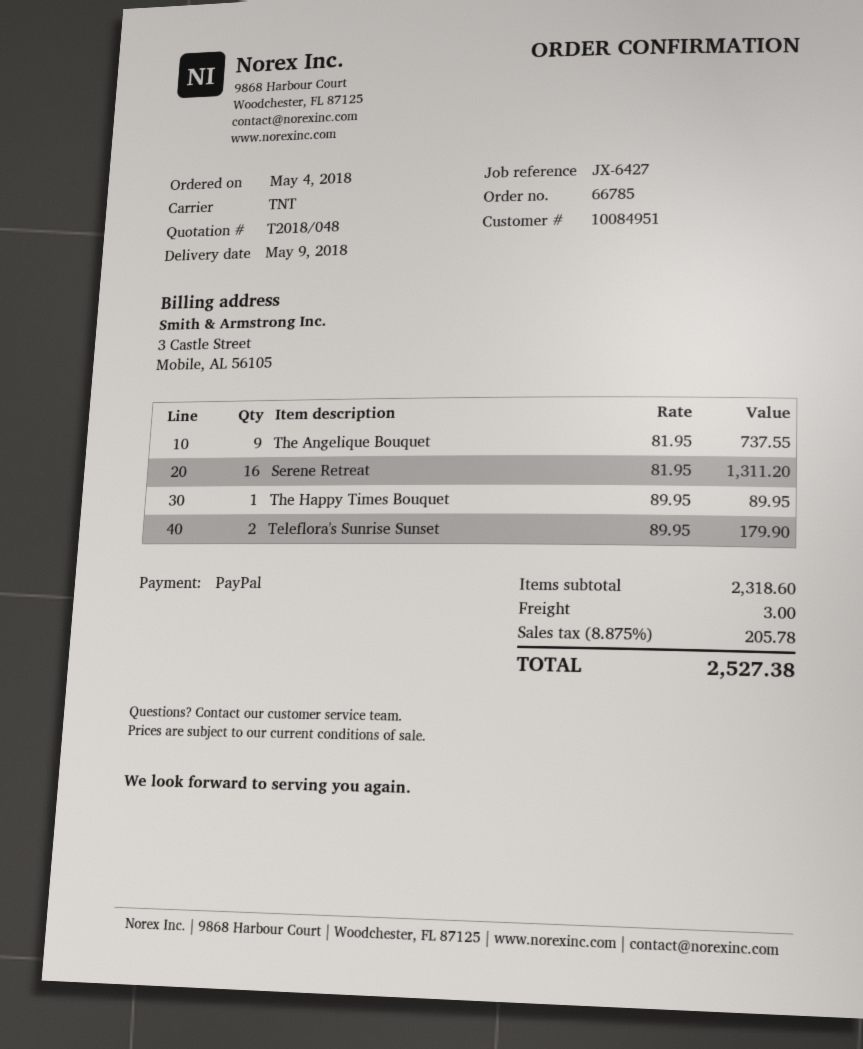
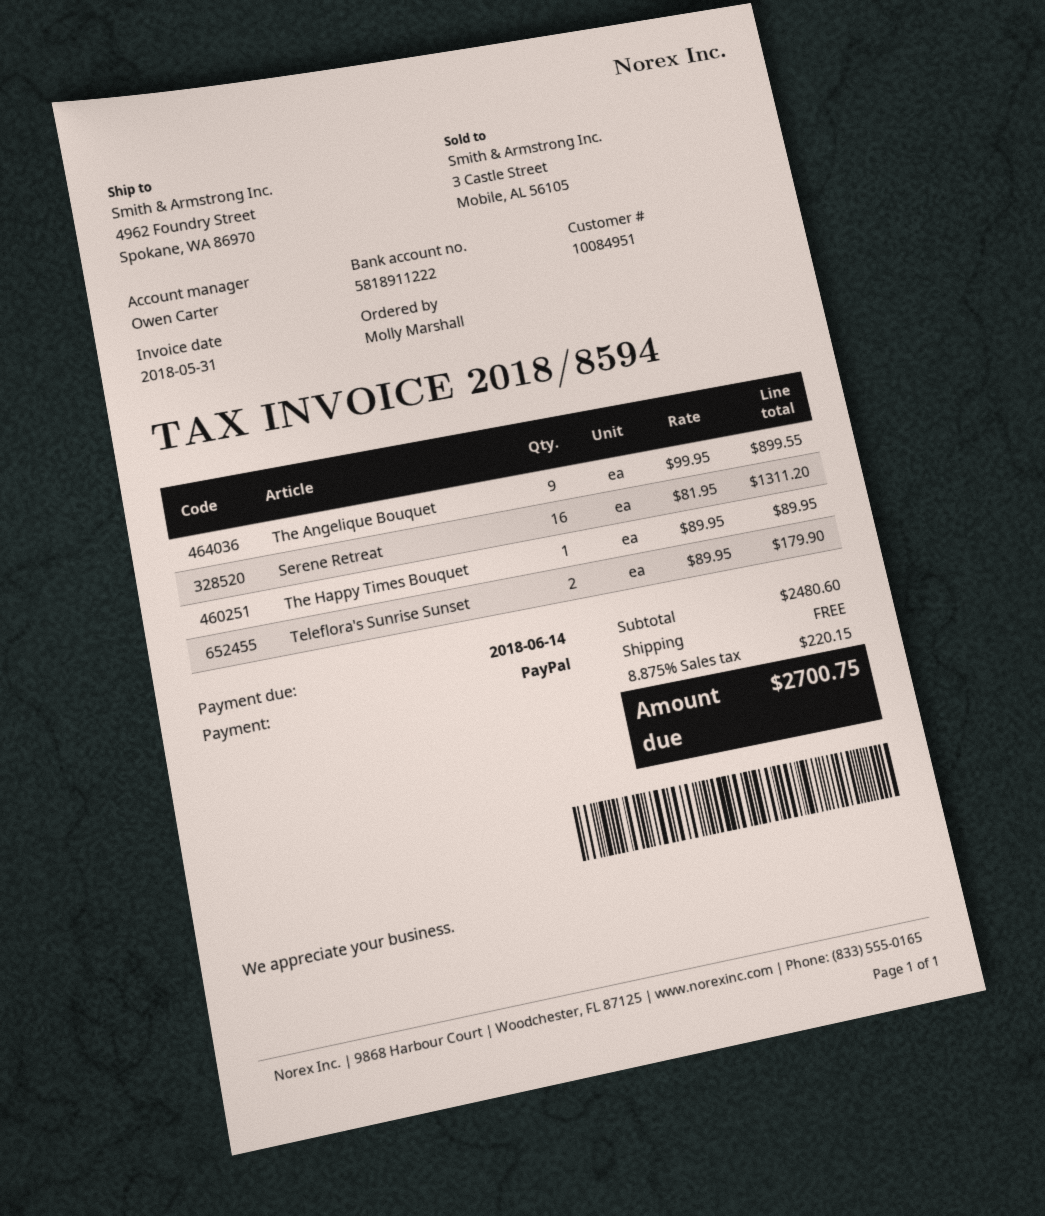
The Angelique Bouquet: 9 x 81.95 = 737.55 -> 9 x 99.95 = 899.55
subtotal: 2318.60 -> 2480.60
shipping: 3.00 -> 0.00
tax: 8.875% = 205.78 -> 8.875% = 220.15
total: 2527.38 -> 2700.75

